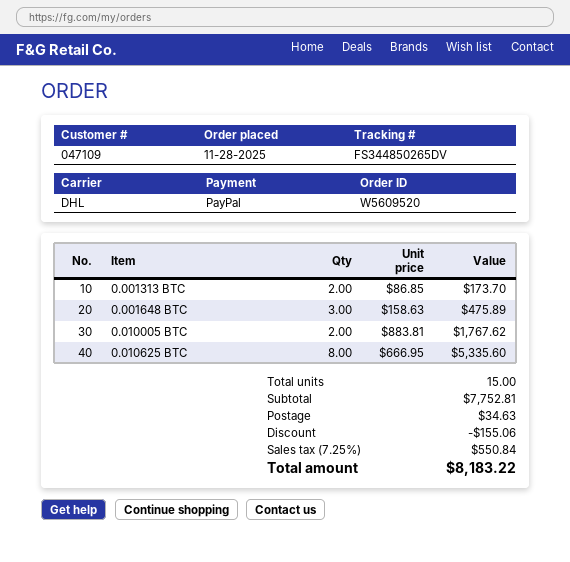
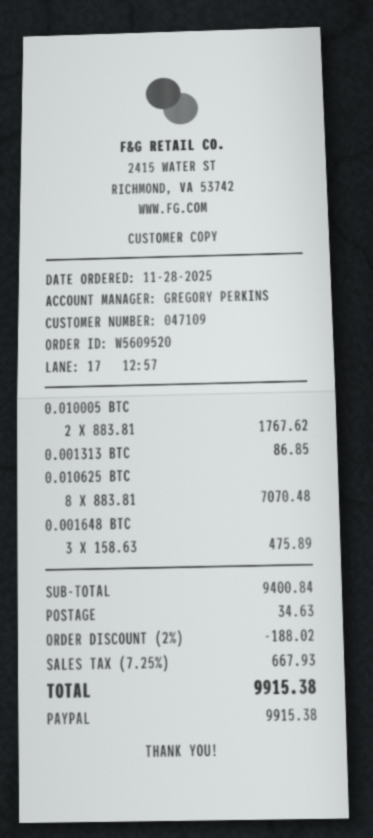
0.001313 BTC: 2 x 86.85 = 173.70 -> 1 x 86.85 = 86.85
0.010625 BTC: 8 x 666.95 = 5335.60 -> 8 x 883.81 = 7070.48
subtotal: 7752.81 -> 9400.84
discount: 155.06 -> 188.02
tax: 7.25% = 550.84 -> 7.25% = 667.93
total: 8183.22 -> 9915.38

